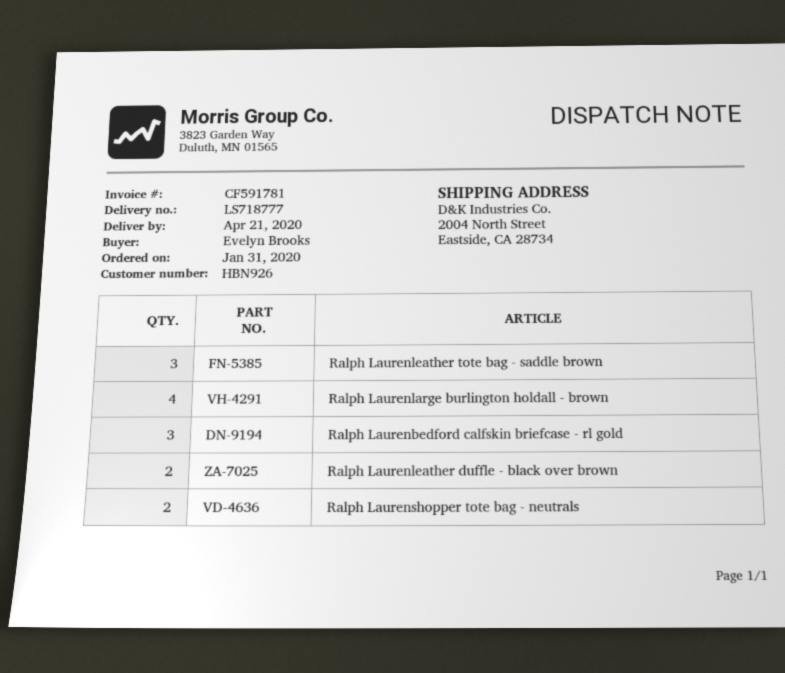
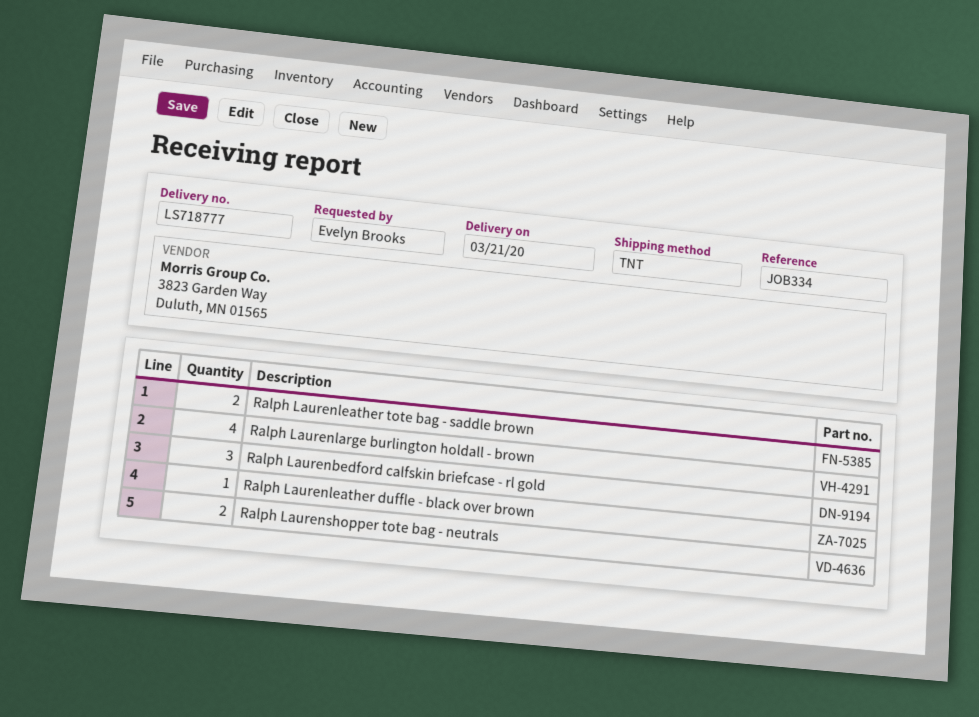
delivery date: 2020-04-21 -> 2020-03-21
Ralph Laurenleather tote bag - saddle brown: 3 -> 2
Ralph Laurenleather duffle - black over brown: 2 -> 1

